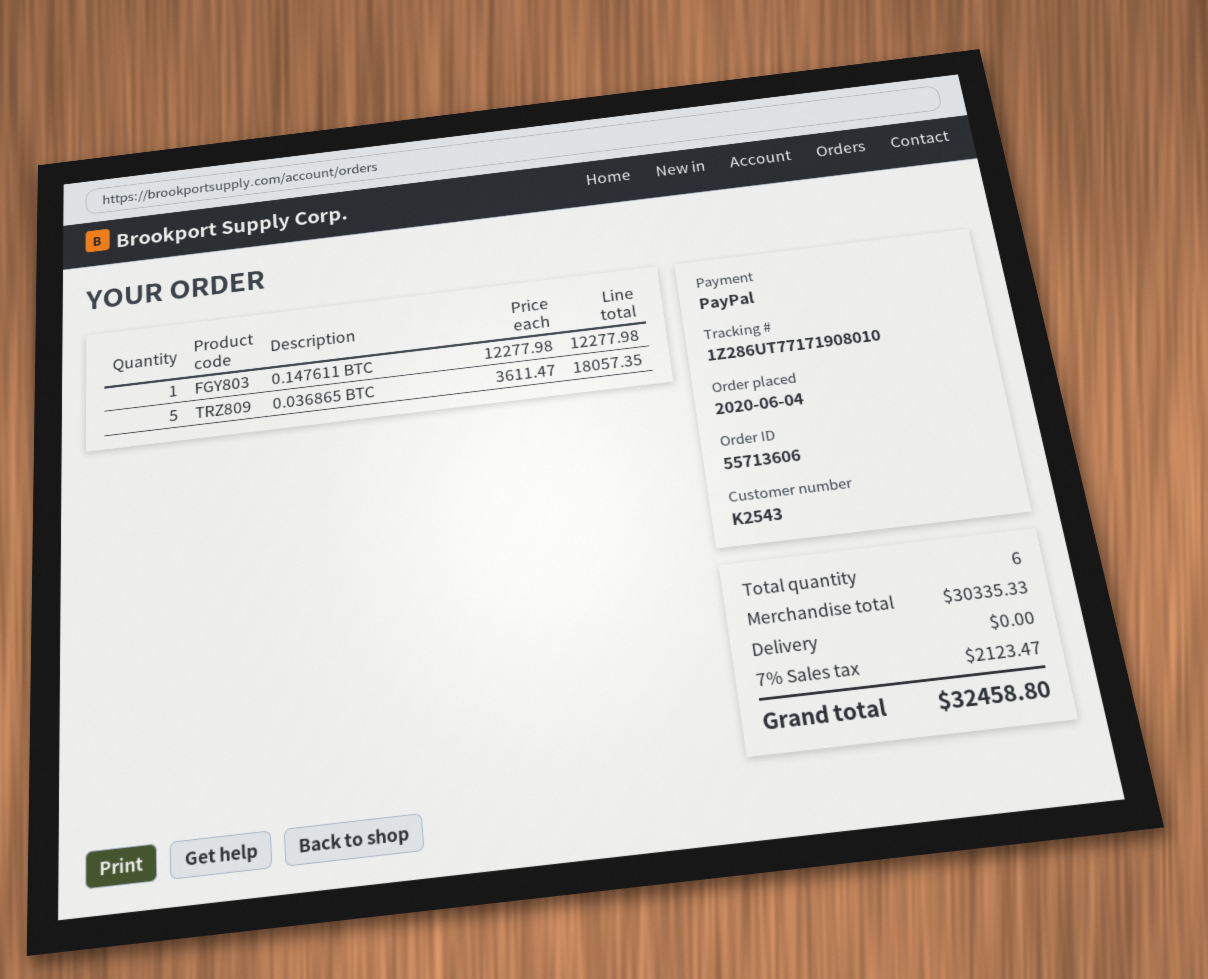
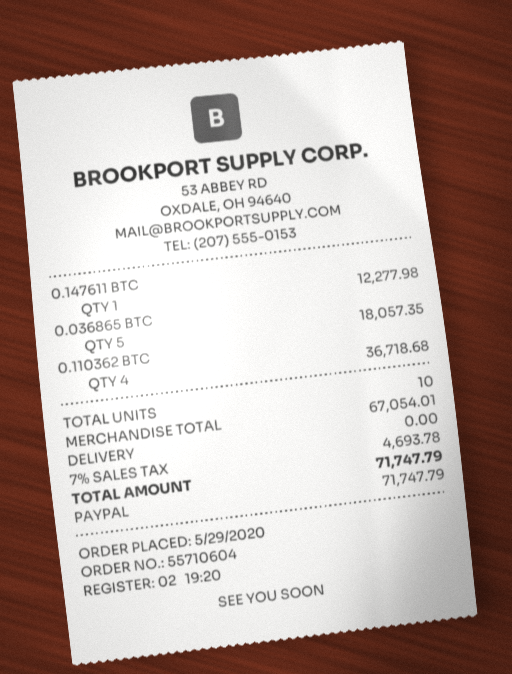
order number: 55713606 -> 55710604
order date: 2020-06-04 -> 2020-05-29
0.110362 BTC: none -> 4 for 36718.68
total quantity: 6 -> 10
subtotal: 30335.33 -> 67054.01
tax: 7% = 2123.47 -> 7% = 4693.78
total: 32458.80 -> 71747.79

